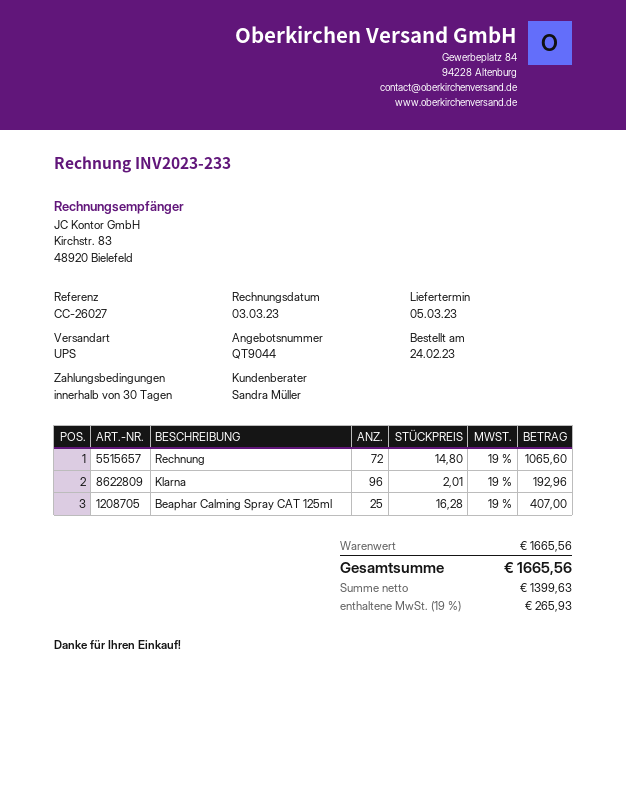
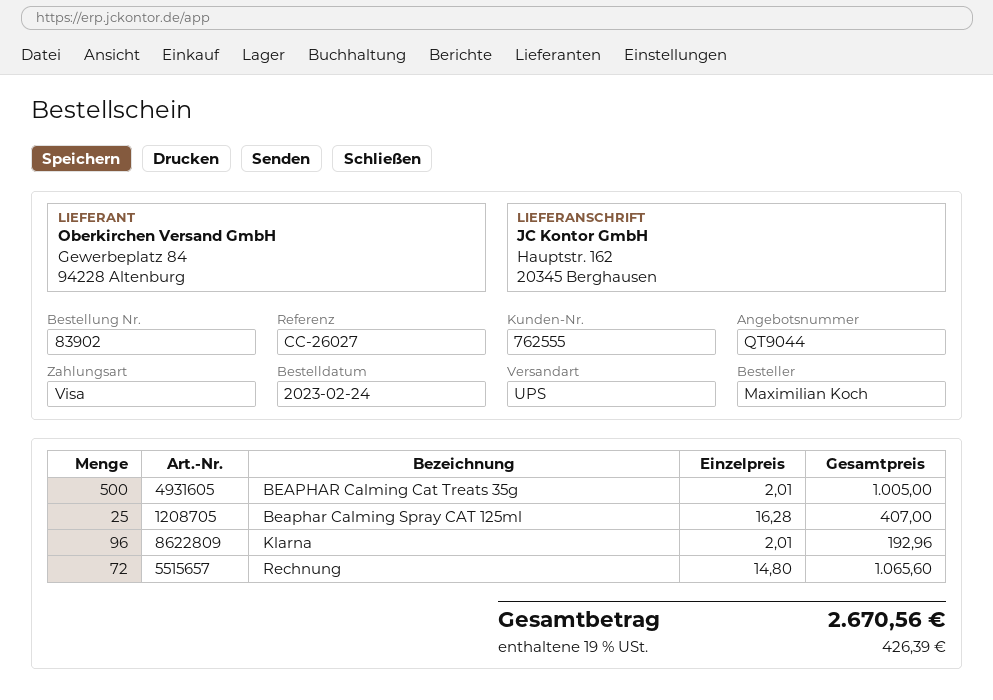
BEAPHAR Calming Cat Treats 35g: none -> 500 x 2.01 = 1005.00
tax: 19% = 265.93 -> 19% = 426.39
total: 1665.56 -> 2670.56

